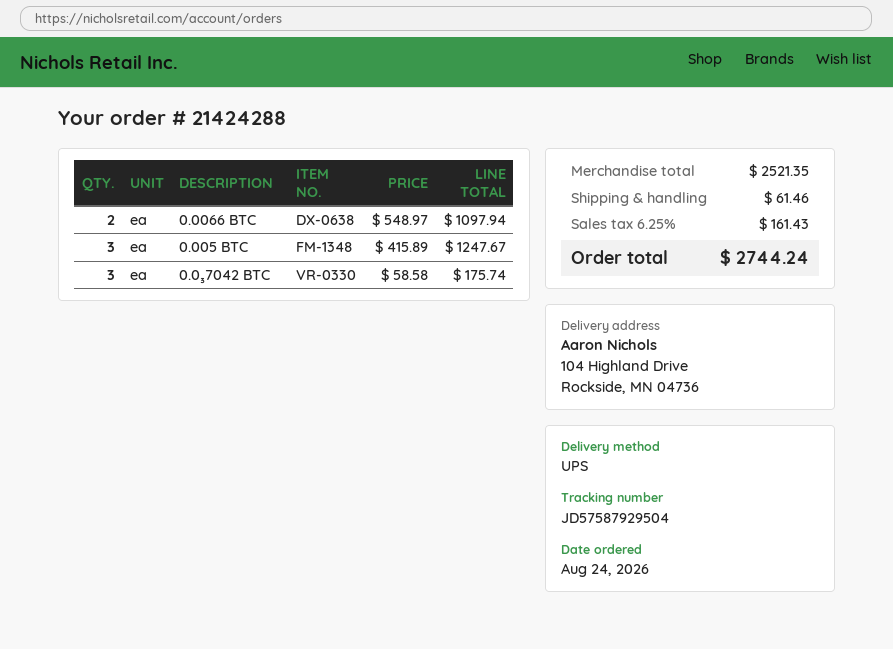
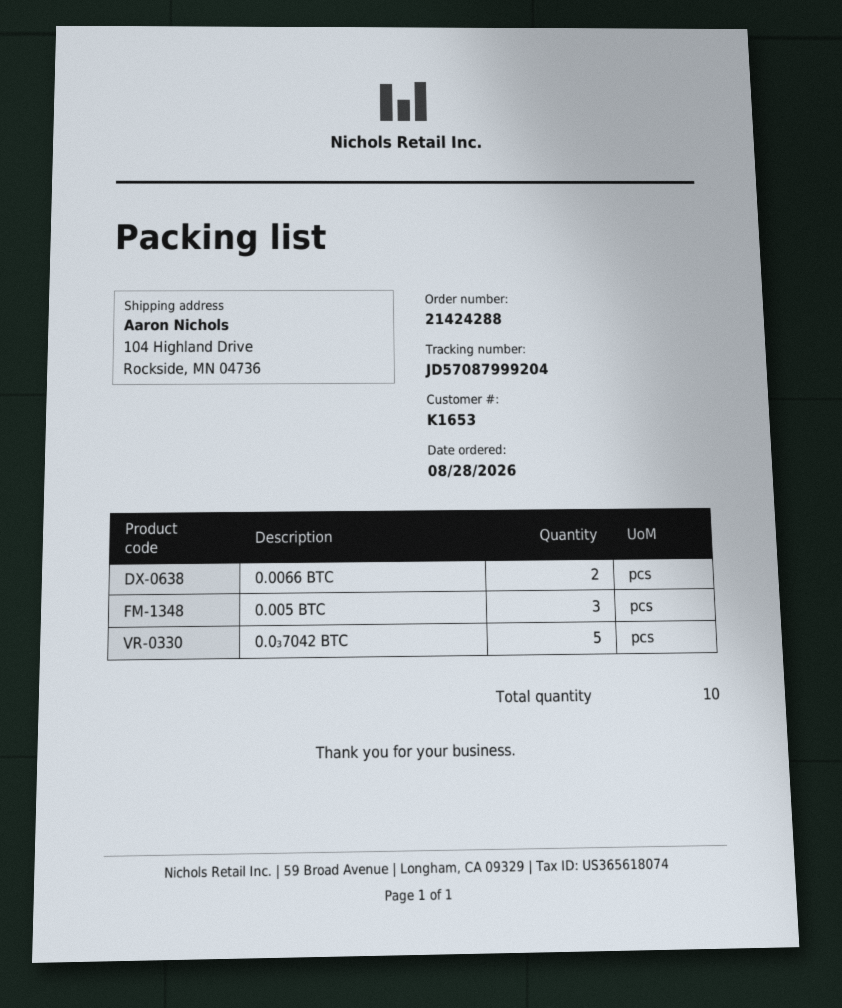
order date: 2026-08-24 -> 2026-08-28
tracking number: JD57587929504 -> JD57087999204
0.0₃7042 BTC: 3 -> 5

